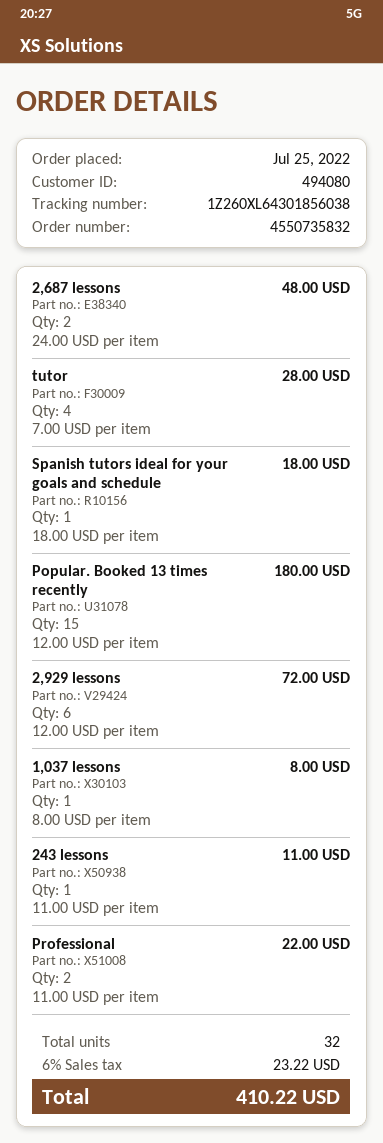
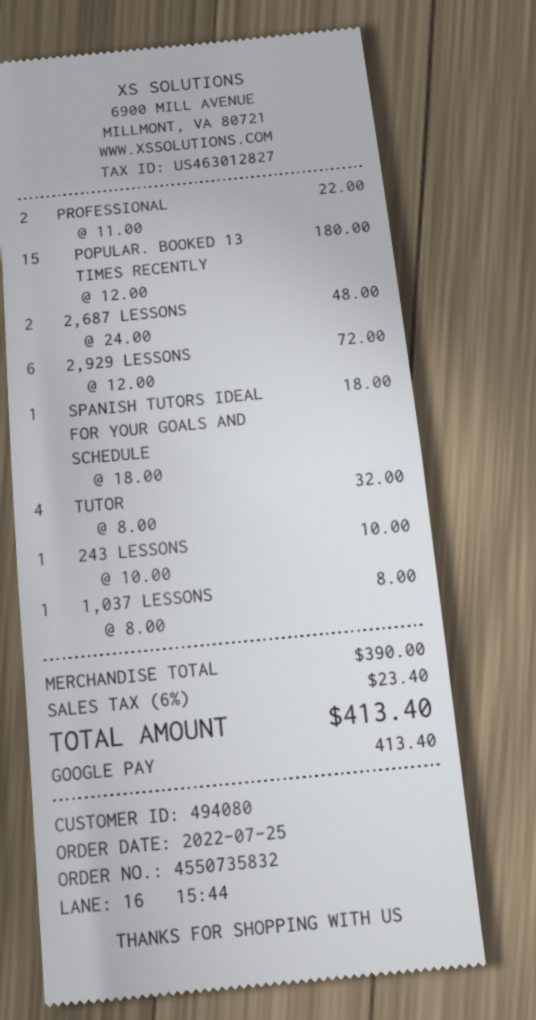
tutor: 4 x 7.00 = 28.00 -> 4 x 8.00 = 32.00
243 lessons: 1 x 11.00 = 11.00 -> 1 x 10.00 = 10.00
tax: 6% = 23.22 -> 6% = 23.40
total: 410.22 -> 413.40

